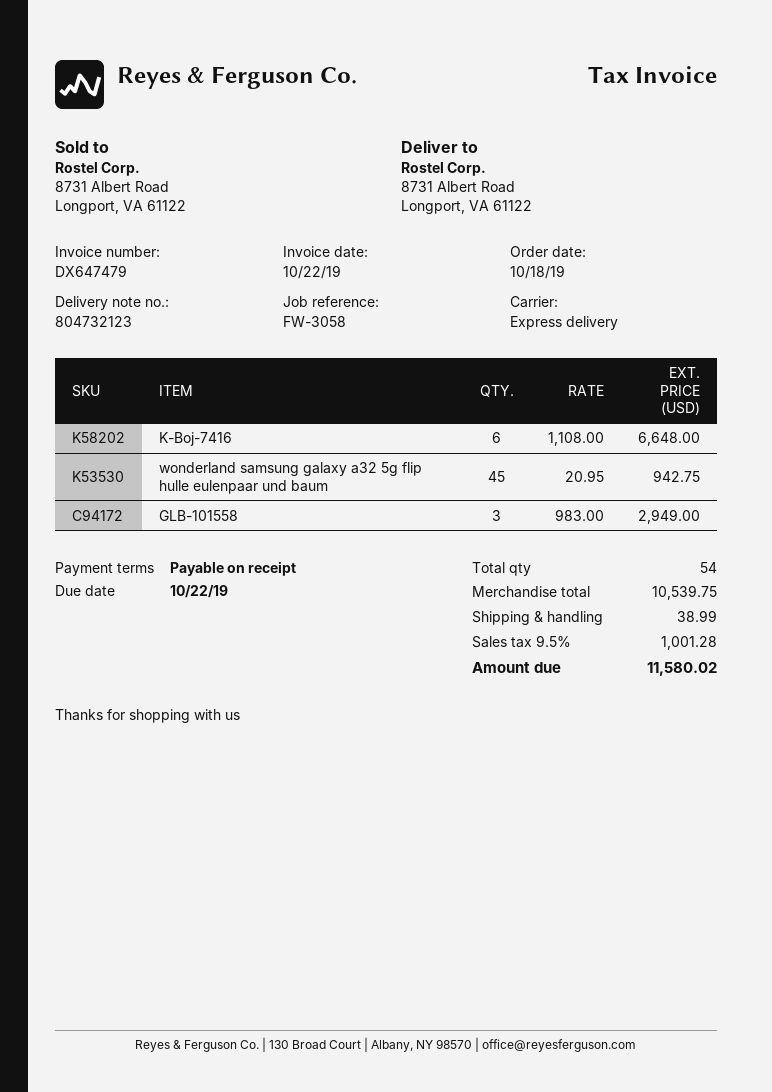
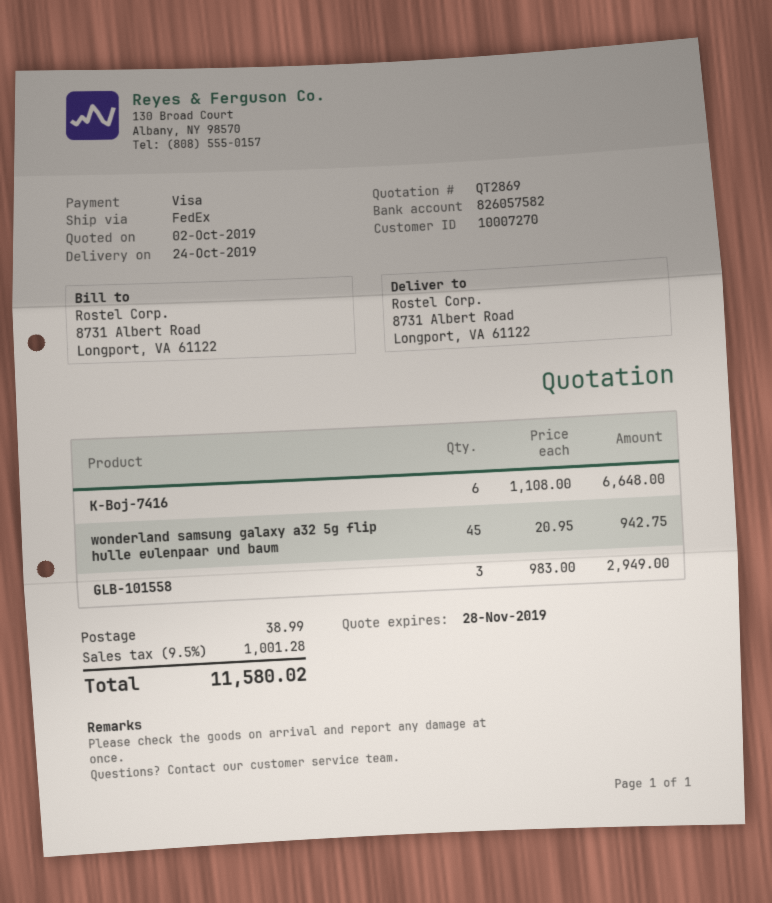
shipping method: express -> FedEx

